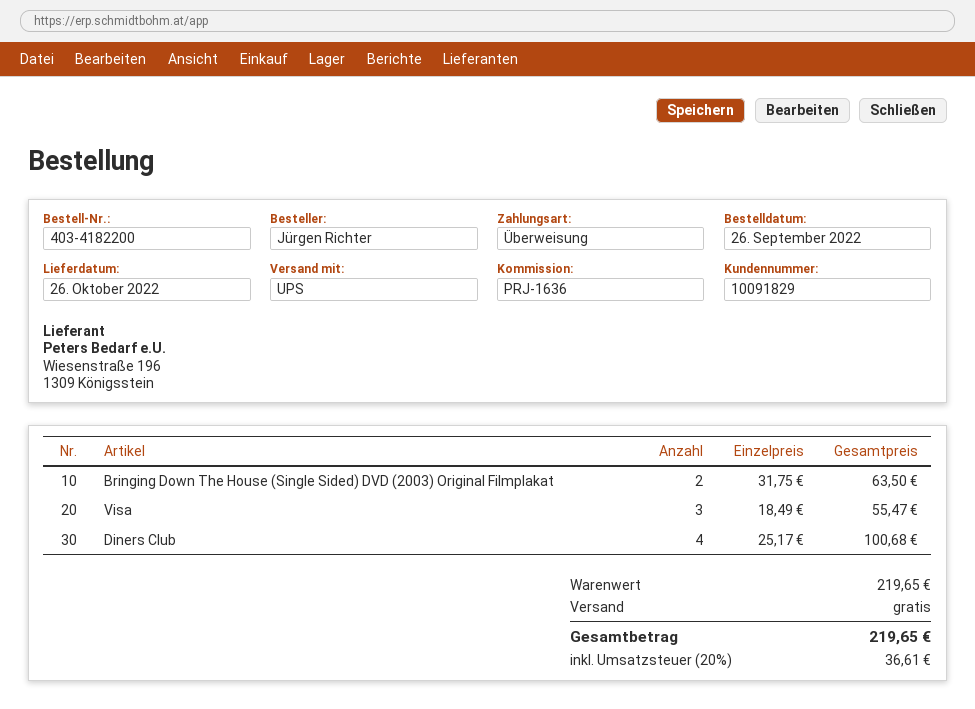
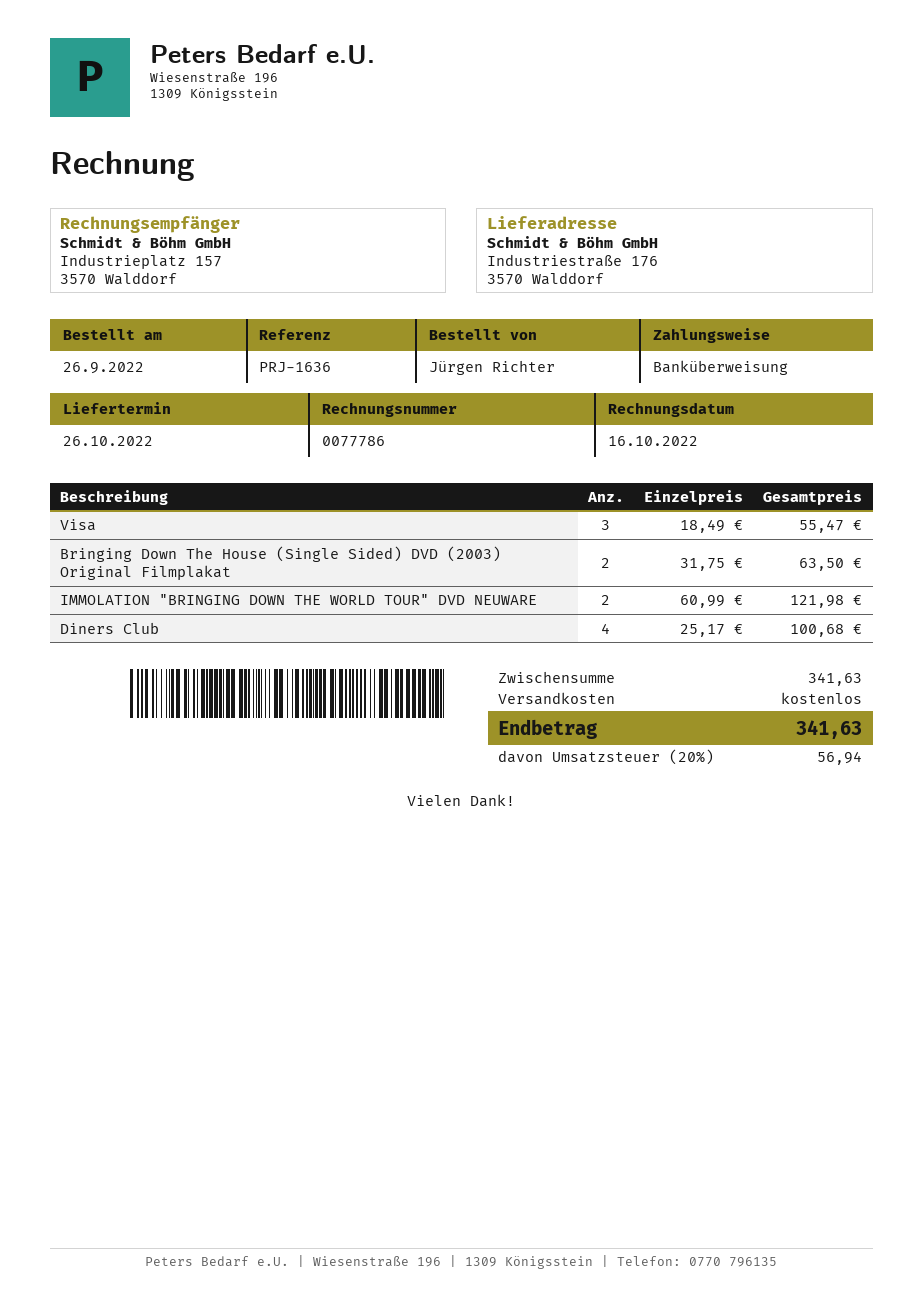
IMMOLATION "BRINGING DOWN THE WORLD TOUR" DVD NEUWARE: none -> 2 x 60.99 = 121.98
subtotal: 219.65 -> 341.63
tax: 20% = 36.61 -> 20% = 56.94
total: 219.65 -> 341.63

